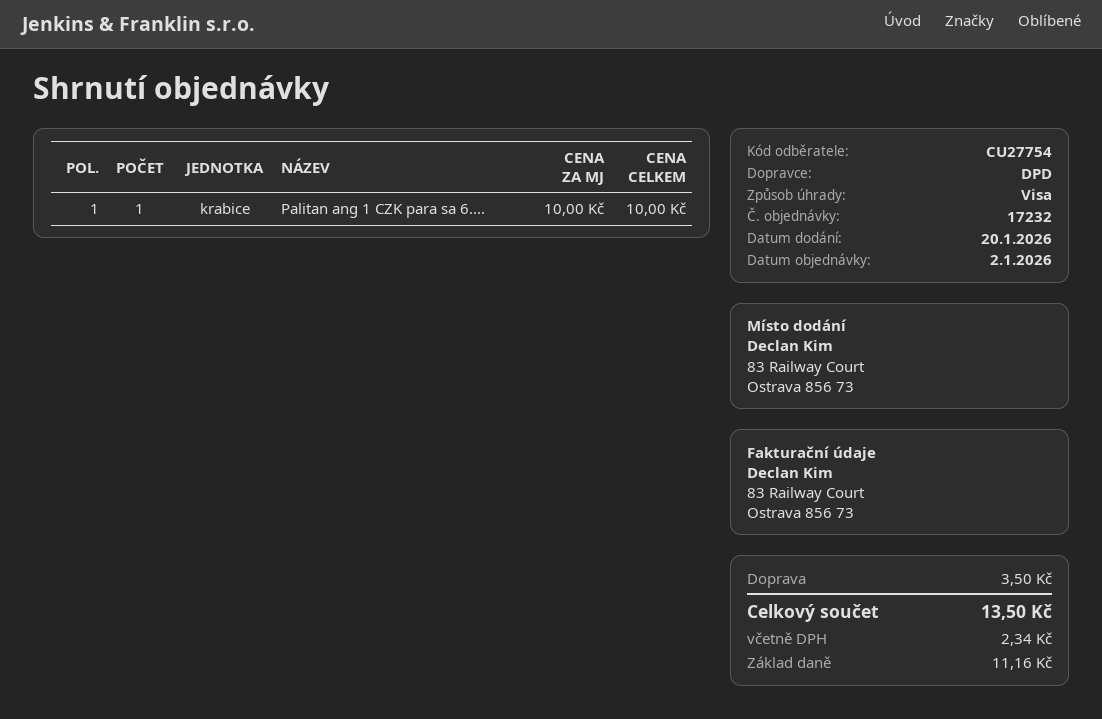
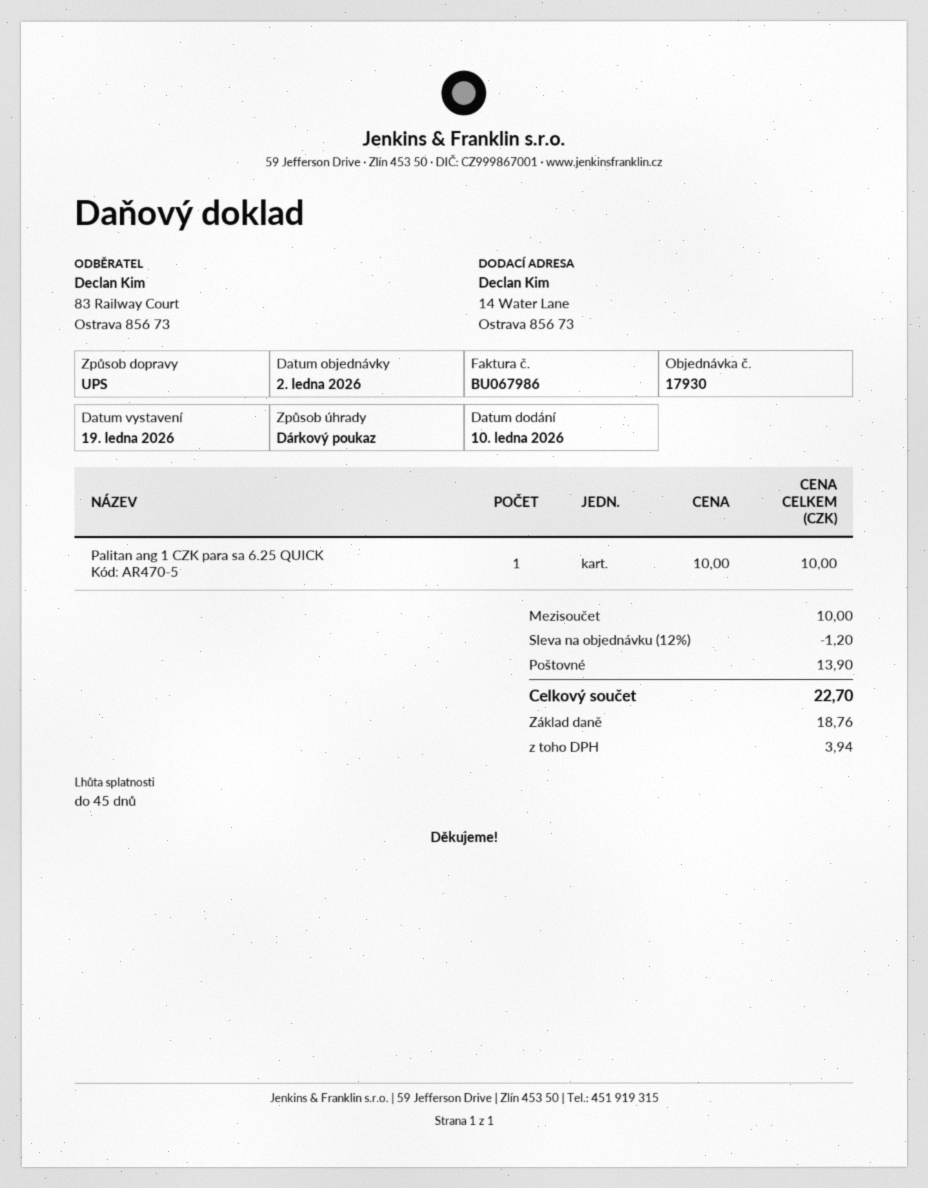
order number: 17232 -> 17930
delivery date: 2026-01-20 -> 2026-01-10
payment method: Visa -> gift card
shipping method: DPD -> UPS
ship to: 83 Railway Court, Ostrava 856 73 -> 14 Water Lane, Ostrava 856 73
discount: none -> 12% = 1.20
shipping: 3.50 -> 13.90
net: 11.16 -> 18.76
tax: 2.34 -> 3.94
total: 13.50 -> 22.70

